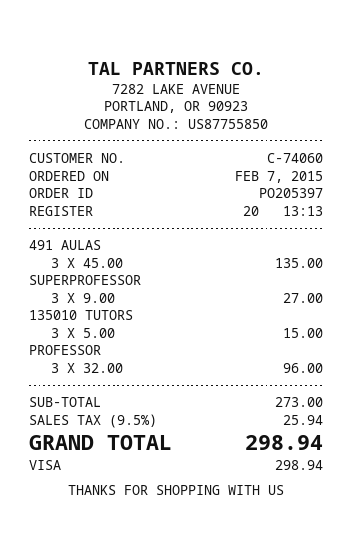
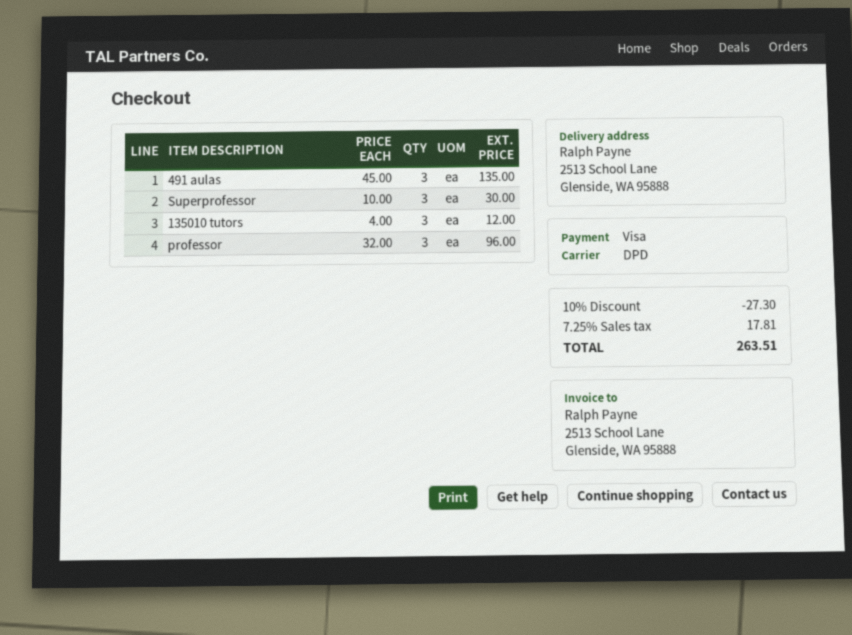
SUPERPROFESSOR: 3 x 9.00 = 27.00 -> 3 x 10.00 = 30.00
135010 TUTORS: 3 x 5.00 = 15.00 -> 3 x 4.00 = 12.00
discount: none -> 10% = 27.30
tax: 9.5% = 25.94 -> 7.25% = 17.81
total: 298.94 -> 263.51

